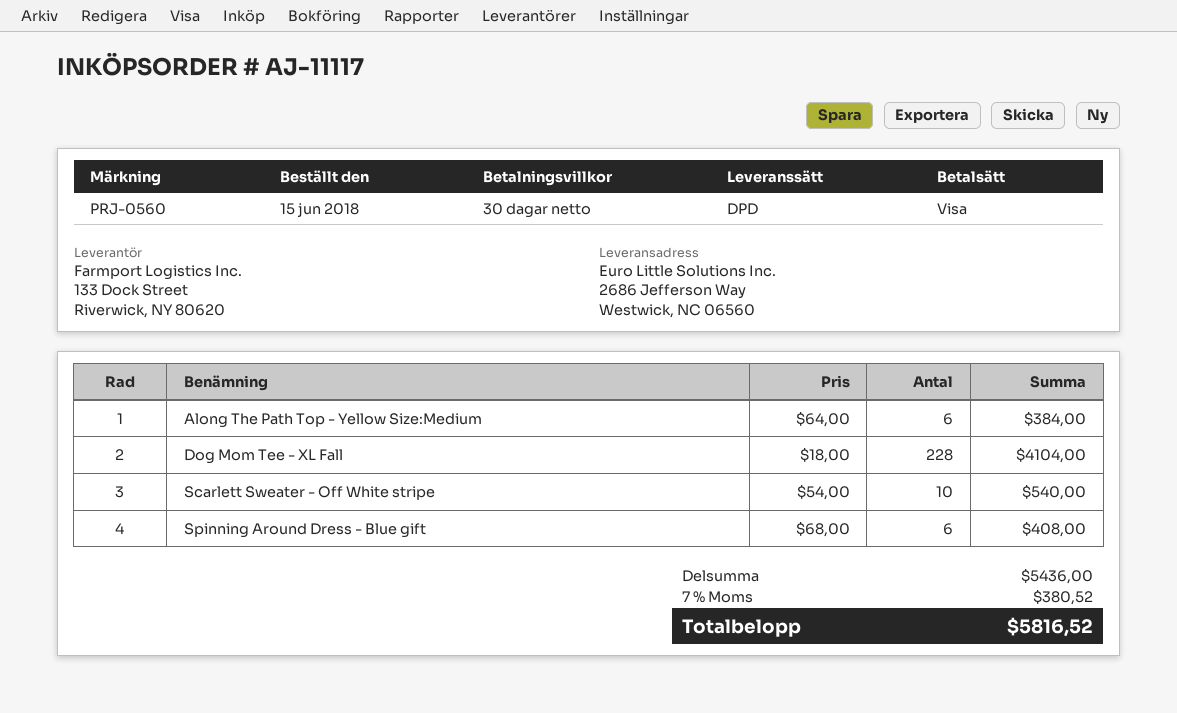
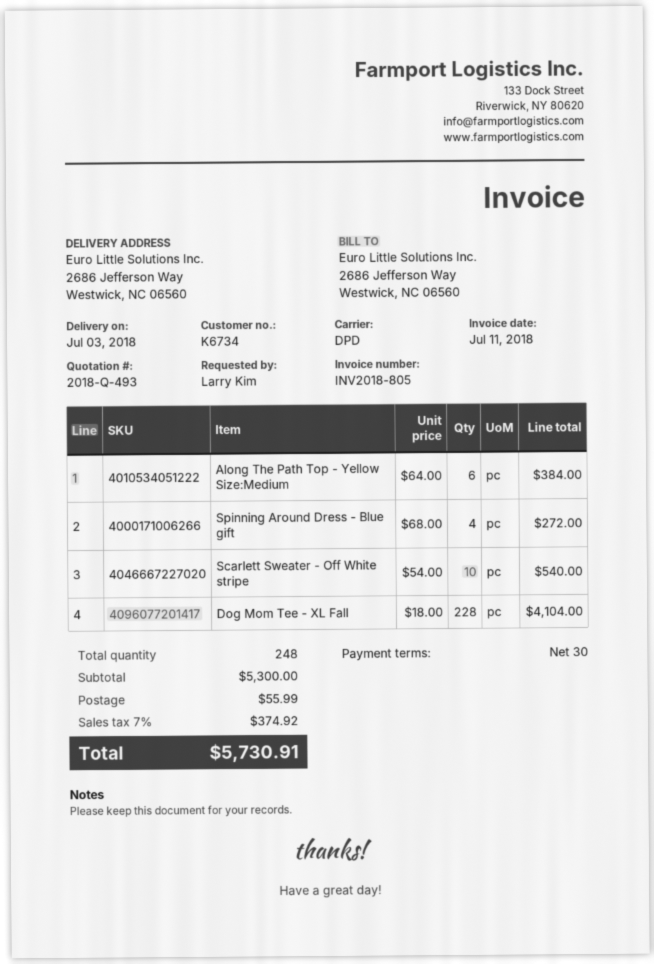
Spinning Around Dress - Blue gift: 6 x 68.00 = 408.00 -> 4 x 68.00 = 272.00
subtotal: 5436.00 -> 5300.00
shipping: none -> 55.99
tax: 7% = 380.52 -> 7% = 374.92
total: 5816.52 -> 5730.91

